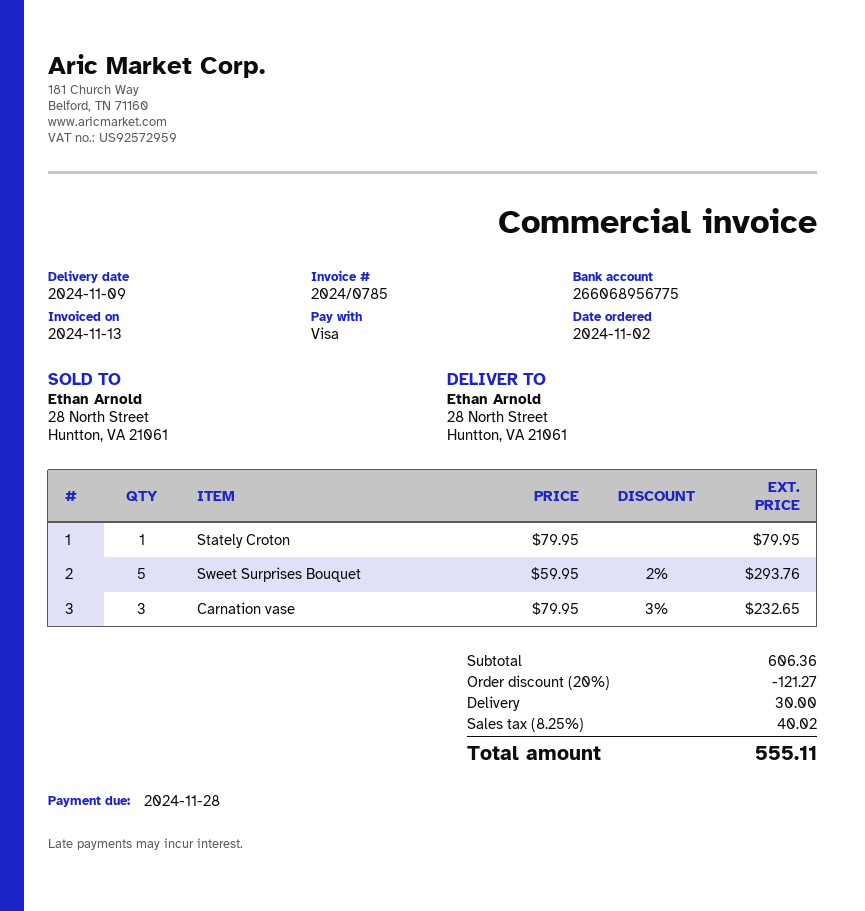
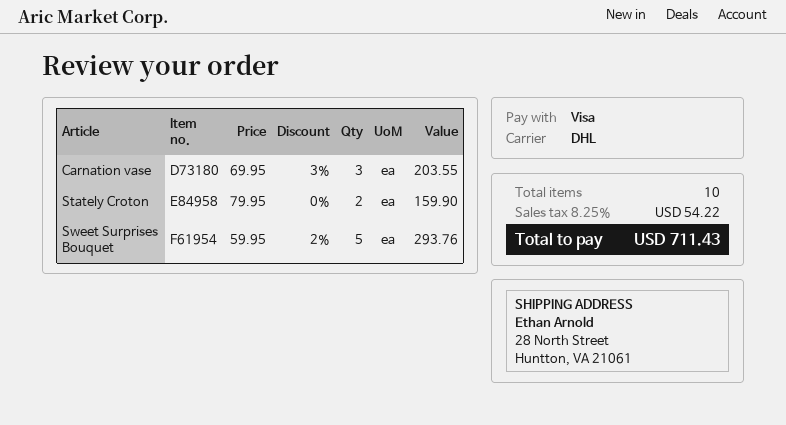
Stately Croton: 1 x 79.95 = 79.95 -> 2 x 79.95 = 159.90
Carnation vase: 3 x 79.95 - 3% = 232.65 -> 3 x 69.95 - 3% = 203.55
discount: 20% = 121.27 -> none
shipping: 30.00 -> none
tax: 8.25% = 40.02 -> 8.25% = 54.22
total: 555.11 -> 711.43

